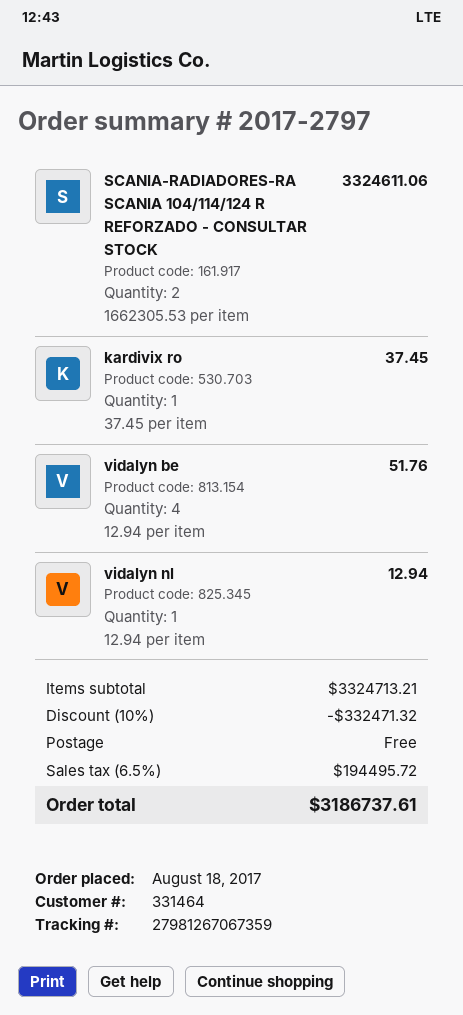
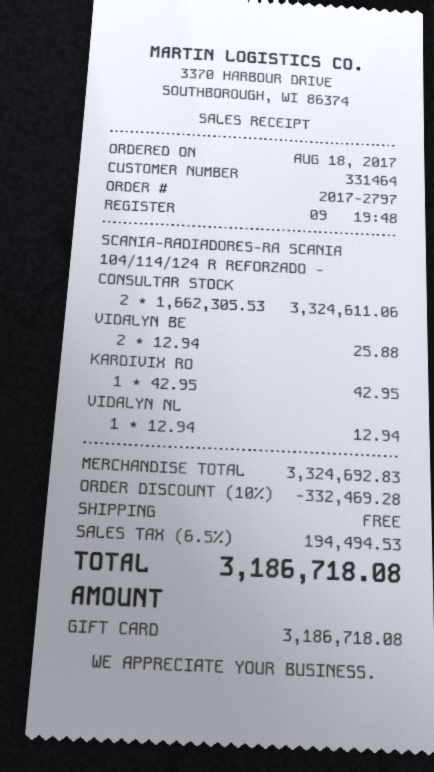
kardivix ro: 1 x 37.45 = 37.45 -> 1 x 42.95 = 42.95
vidalyn be: 4 x 12.94 = 51.76 -> 2 x 12.94 = 25.88
subtotal: 3324713.21 -> 3324692.83
discount: 10% = 332471.32 -> 10% = 332469.28
tax: 6.5% = 194495.72 -> 6.5% = 194494.53
total: 3186737.61 -> 3186718.08

